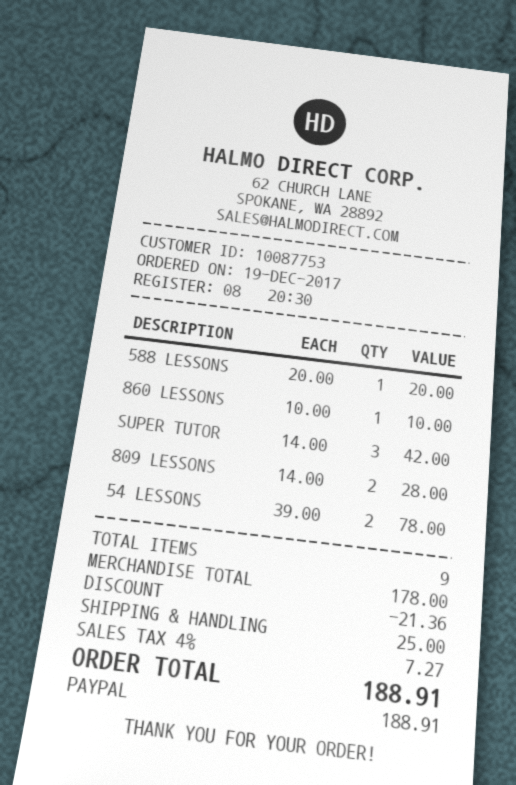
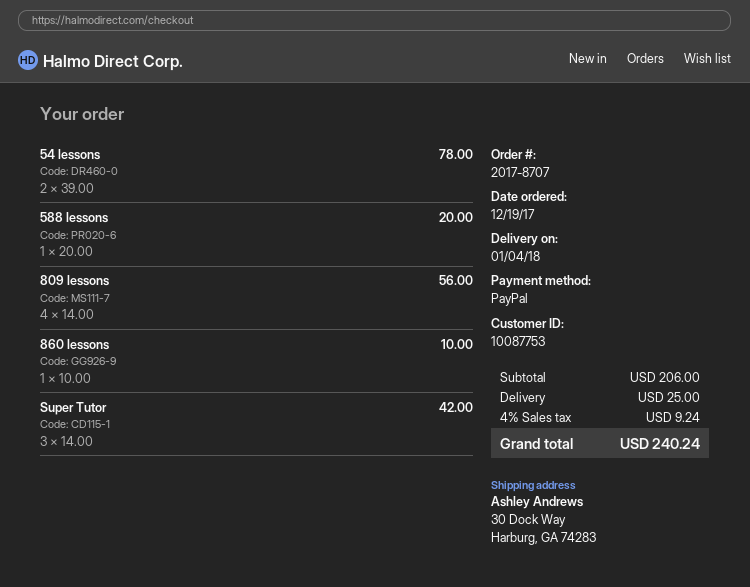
809 LESSONS: 2 x 14.00 = 28.00 -> 4 x 14.00 = 56.00
subtotal: 178.00 -> 206.00
discount: 21.36 -> none
tax: 4% = 7.27 -> 4% = 9.24
total: 188.91 -> 240.24

